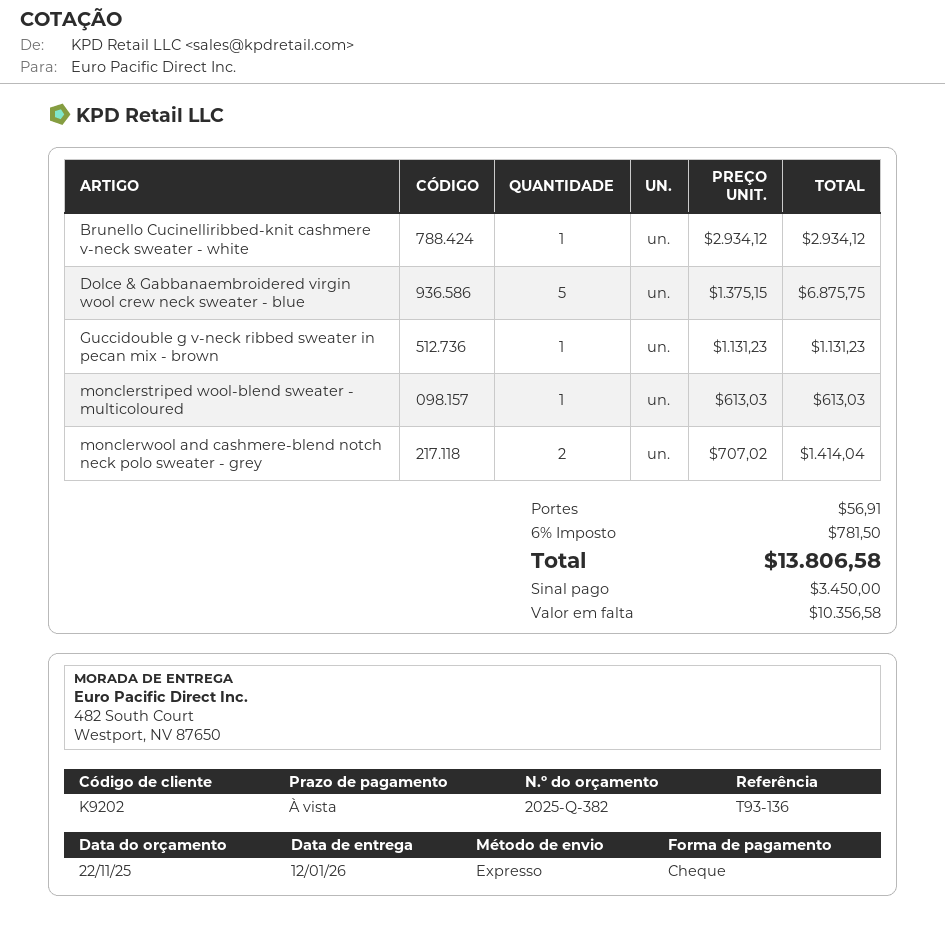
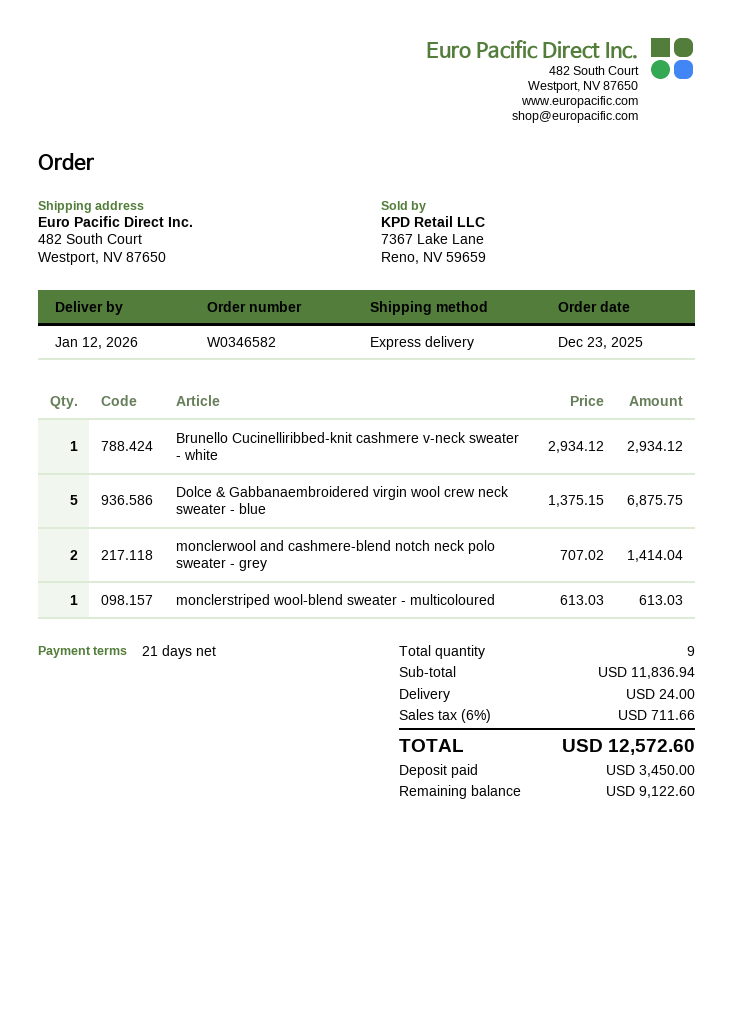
payment terms: on receipt -> 21 days
Guccidouble g v-neck ribbed sweater in pecan mix - brown: 1 x 1131.23 = 1131.23 -> none
shipping: 56.91 -> 24.00
tax: 6% = 781.50 -> 6% = 711.66
total: 13806.58 -> 12572.60
balance: 10356.58 -> 9122.60

